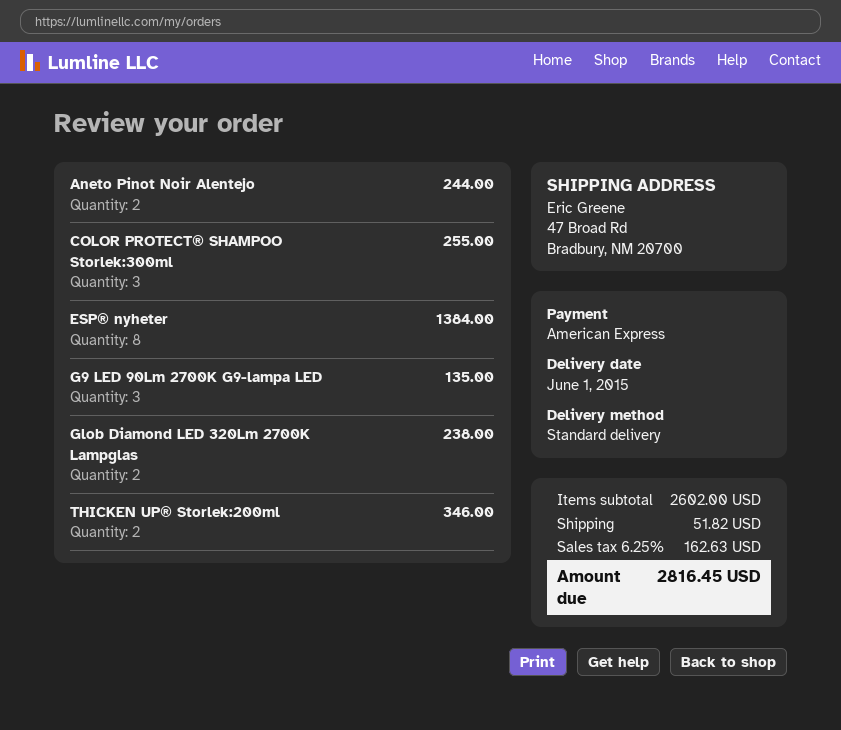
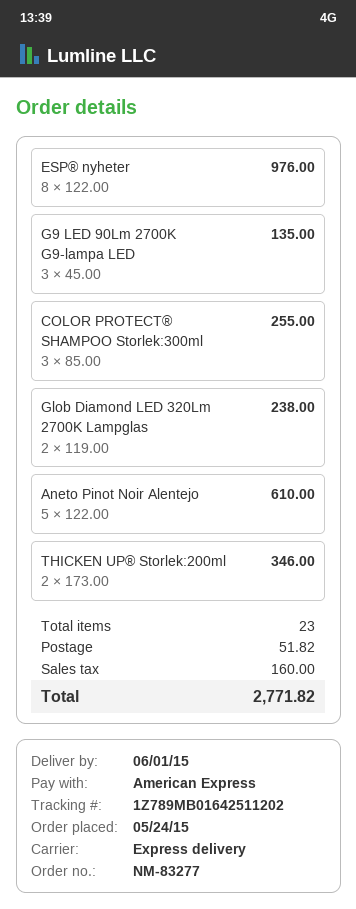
shipping method: standard -> express
Aneto Pinot Noir Alentejo: 2 for 244.00 -> 5 for 610.00
ESP® nyheter: 8 for 1384.00 -> 8 for 976.00
tax: 162.63 -> 160.00
total: 2816.45 -> 2771.82

